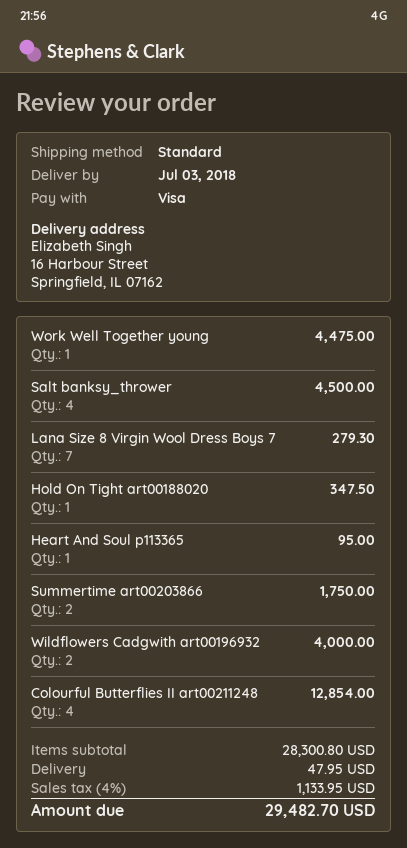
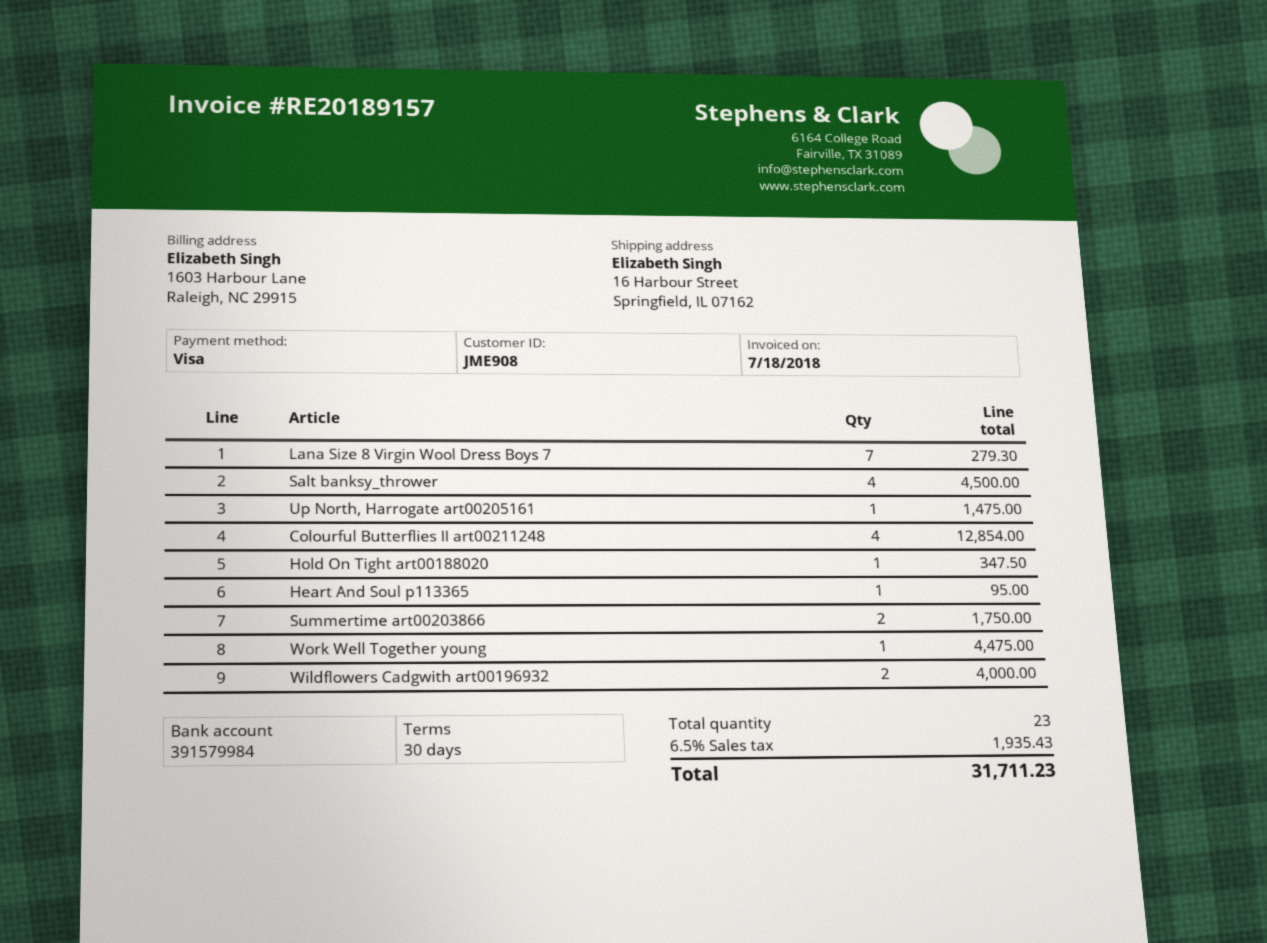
Up North, Harrogate art00205161: none -> 1 for 1475.00
shipping: 47.95 -> none
tax: 4% = 1133.95 -> 6.5% = 1935.43
total: 29482.70 -> 31711.23

